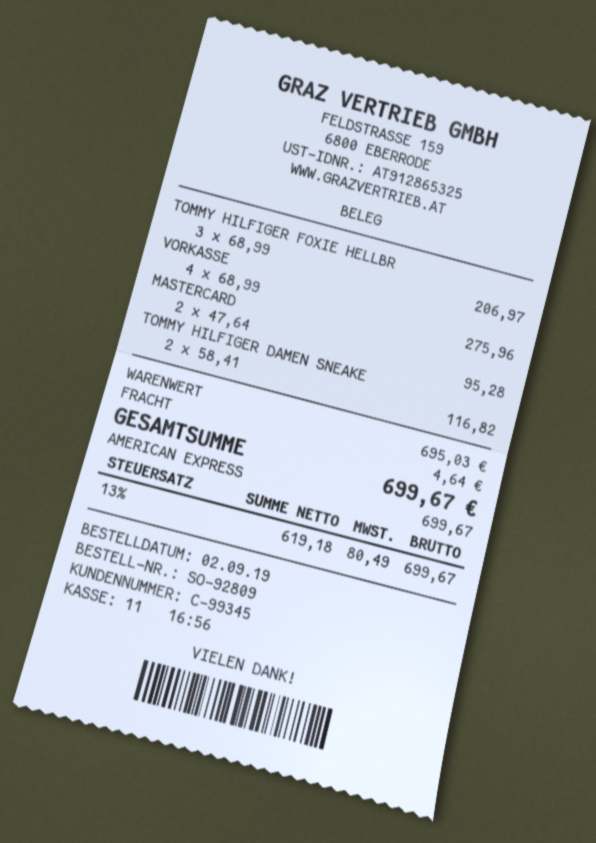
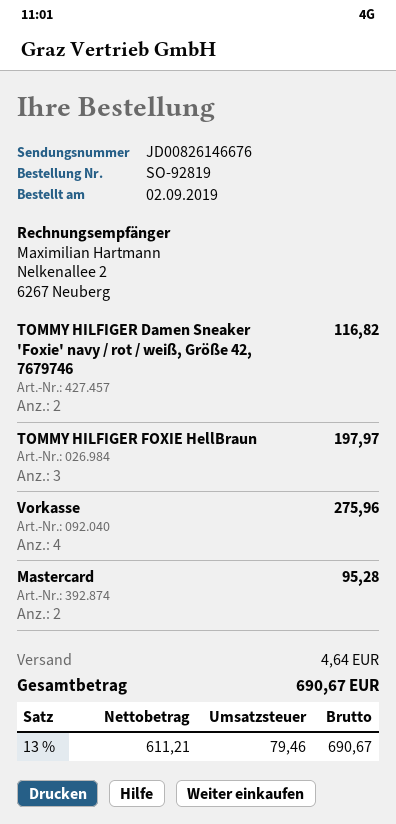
order number: SO-92809 -> SO-92819
TOMMY HILFIGER FOXIE HELLBR: 3 for 206.97 -> 3 for 197.97
net: 619.18 -> 611.21
tax: 13% = 80.49 -> 13% = 79.46
total: 699.67 -> 690.67

